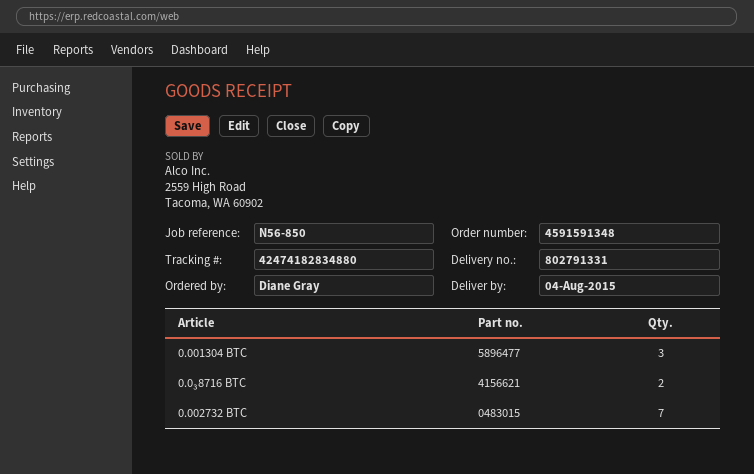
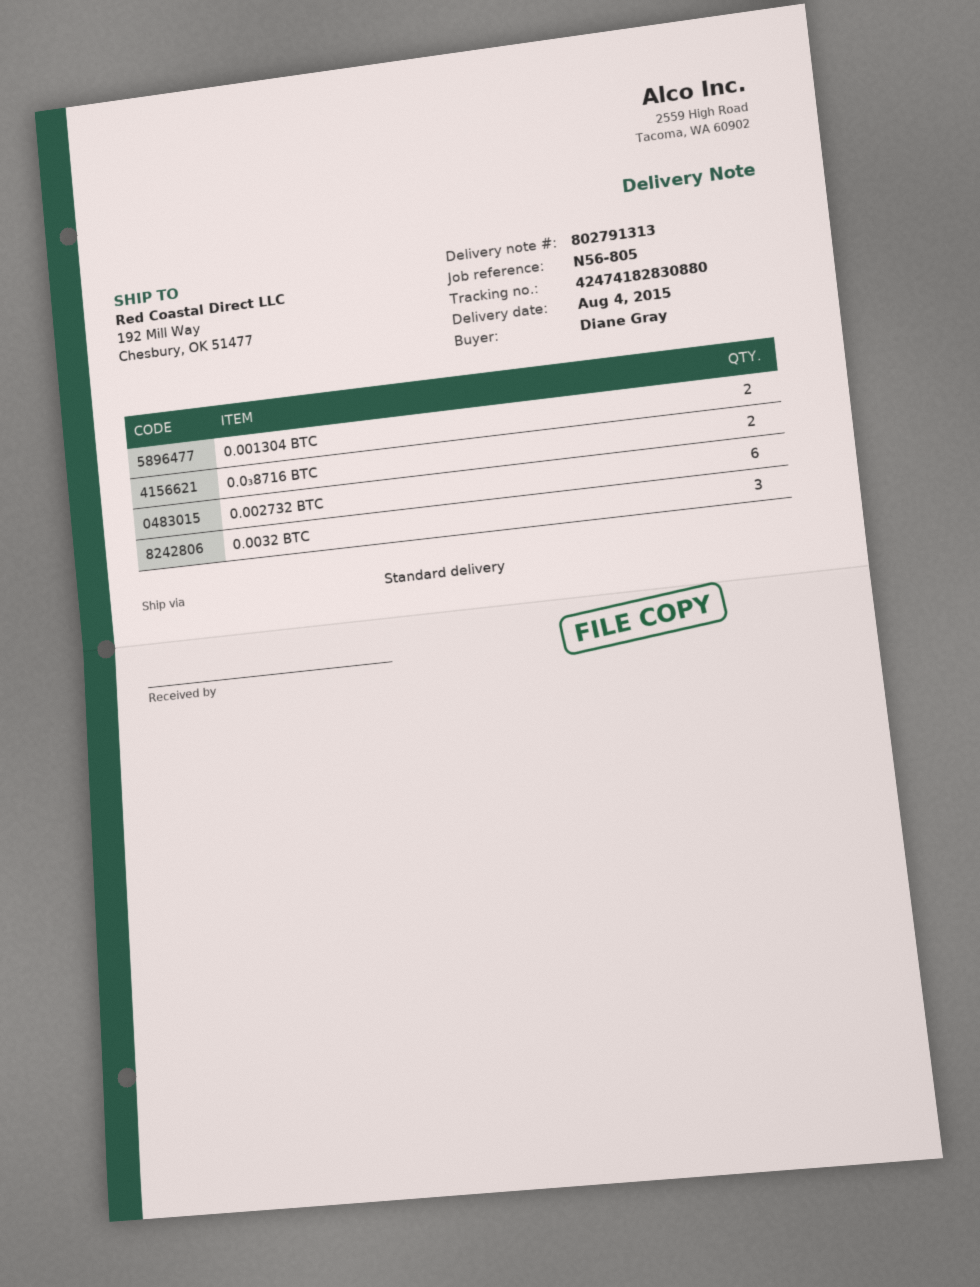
delivery note number: 802791331 -> 802791313
reference: N56-850 -> N56-805
tracking number: 42474182834880 -> 42474182830880
0.001304 BTC: 3 -> 2
0.002732 BTC: 7 -> 6
0.0032 BTC: none -> 3

